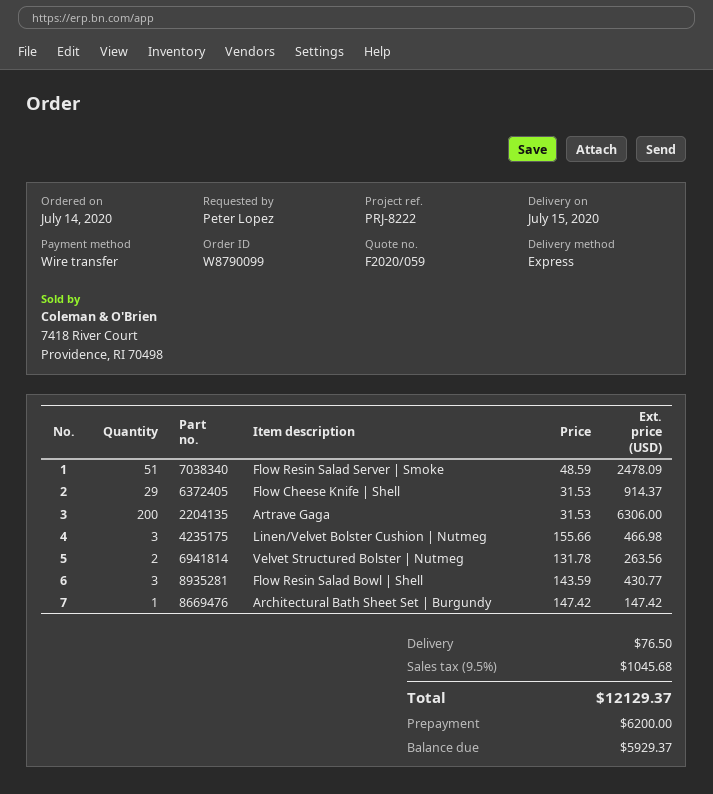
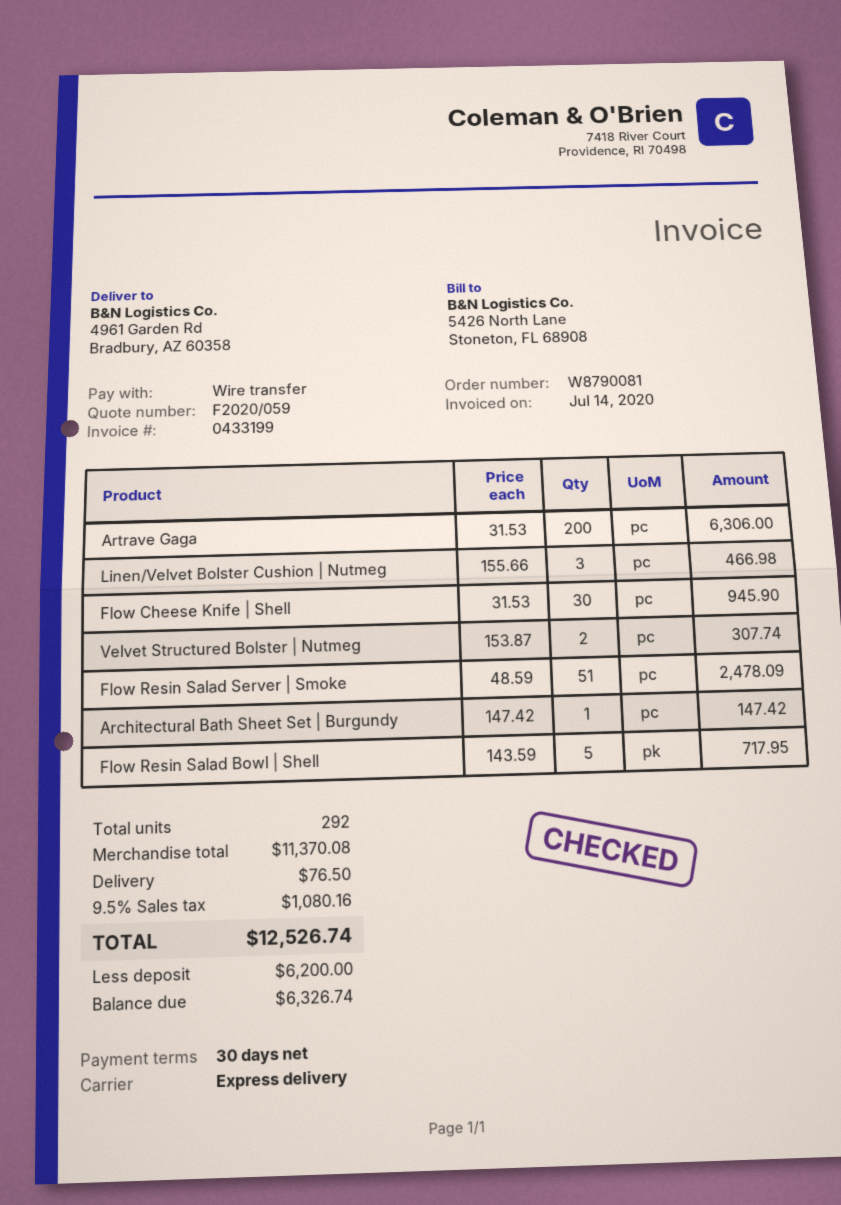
order number: W8790099 -> W8790081
Flow Cheese Knife | Shell: 29 x 31.53 = 914.37 -> 30 x 31.53 = 945.90
Velvet Structured Bolster | Nutmeg: 2 x 131.78 = 263.56 -> 2 x 153.87 = 307.74
Flow Resin Salad Bowl | Shell: 3 x 143.59 = 430.77 -> 5 x 143.59 = 717.95
tax: 9.5% = 1045.68 -> 9.5% = 1080.16
total: 12129.37 -> 12526.74
balance: 5929.37 -> 6326.74

